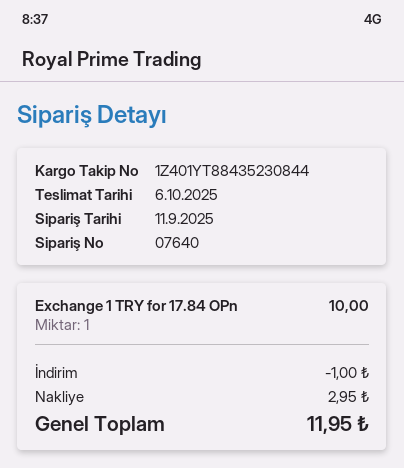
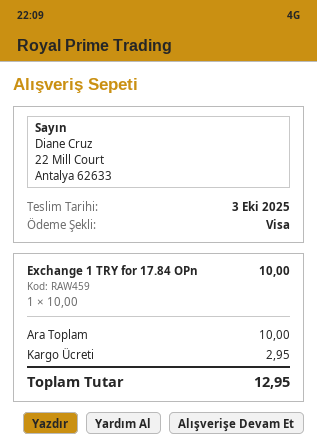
delivery date: 2025-10-06 -> 2025-10-03
discount: 1.00 -> none
total: 11.95 -> 12.95

